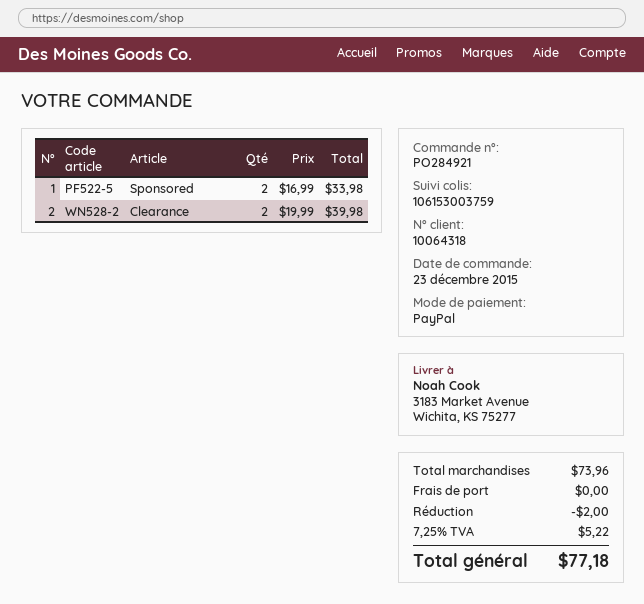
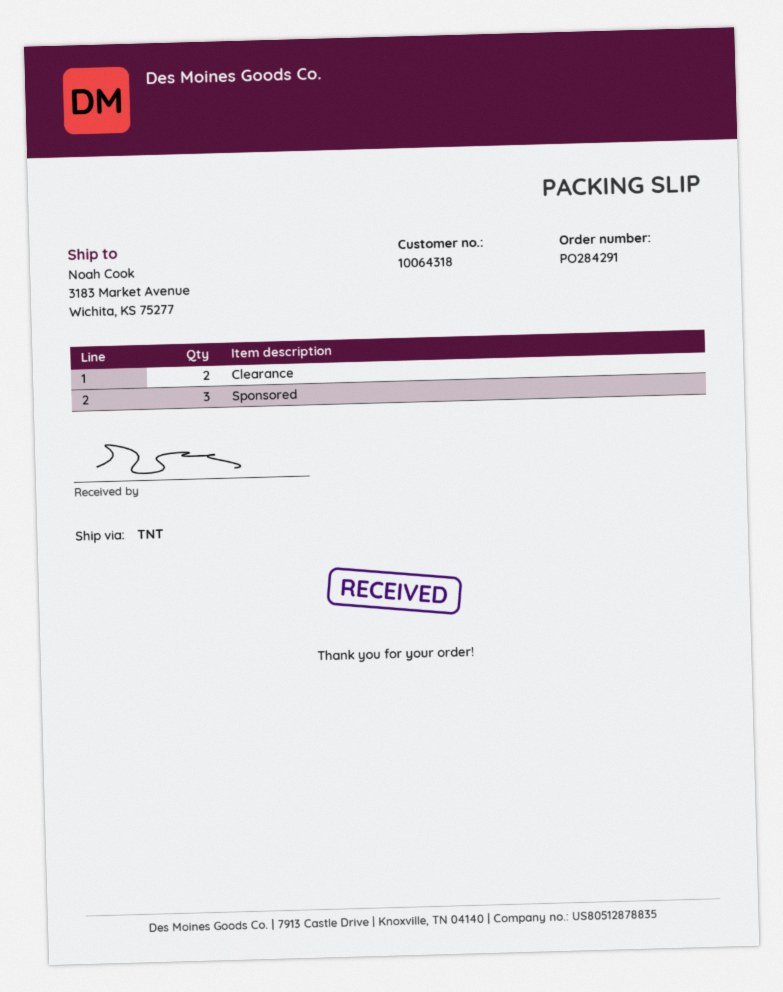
order number: PO284921 -> PO284291
Sponsored: 2 -> 3

